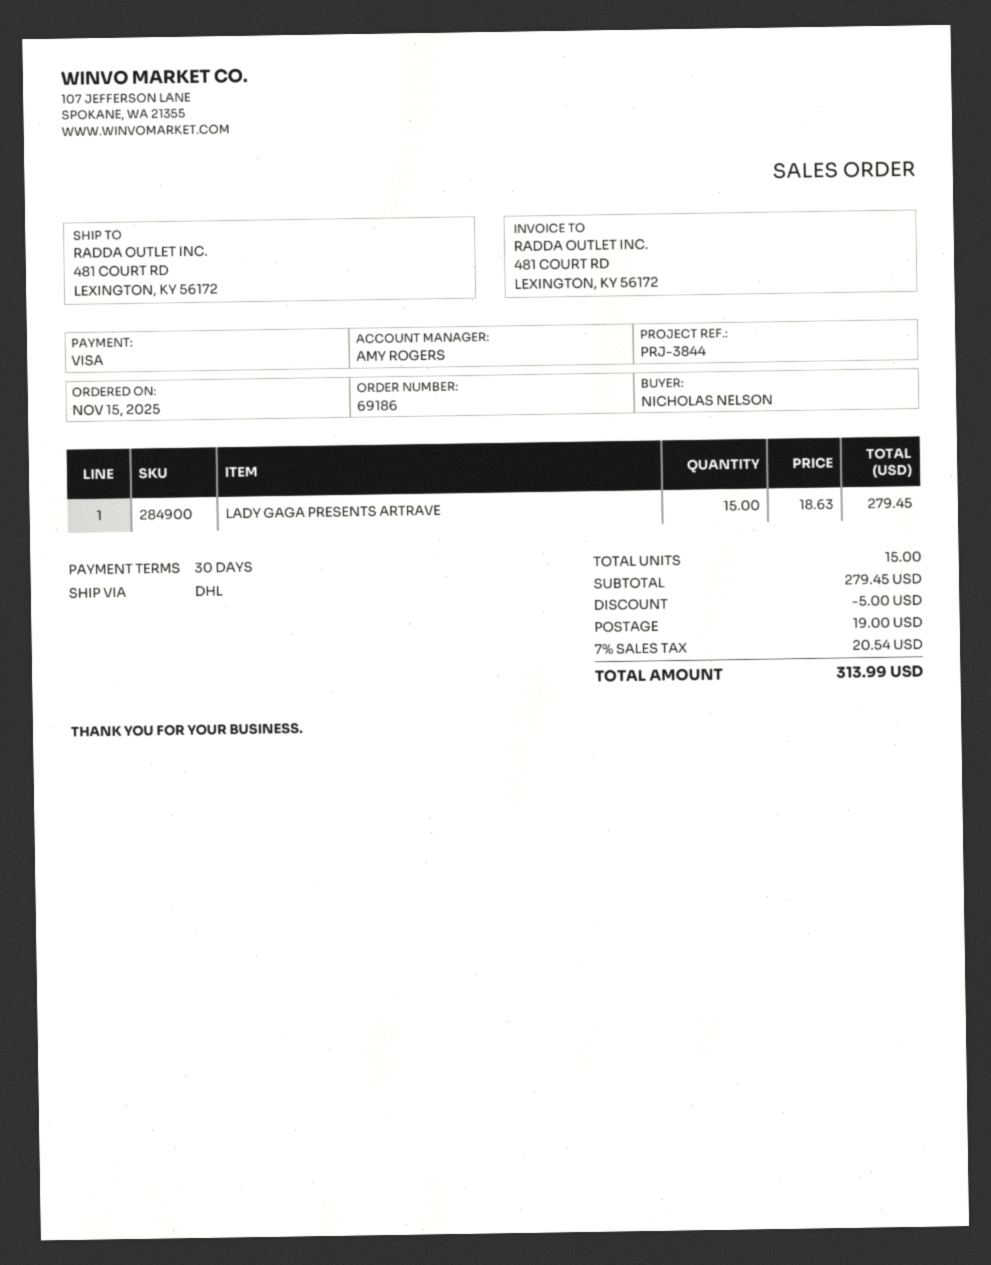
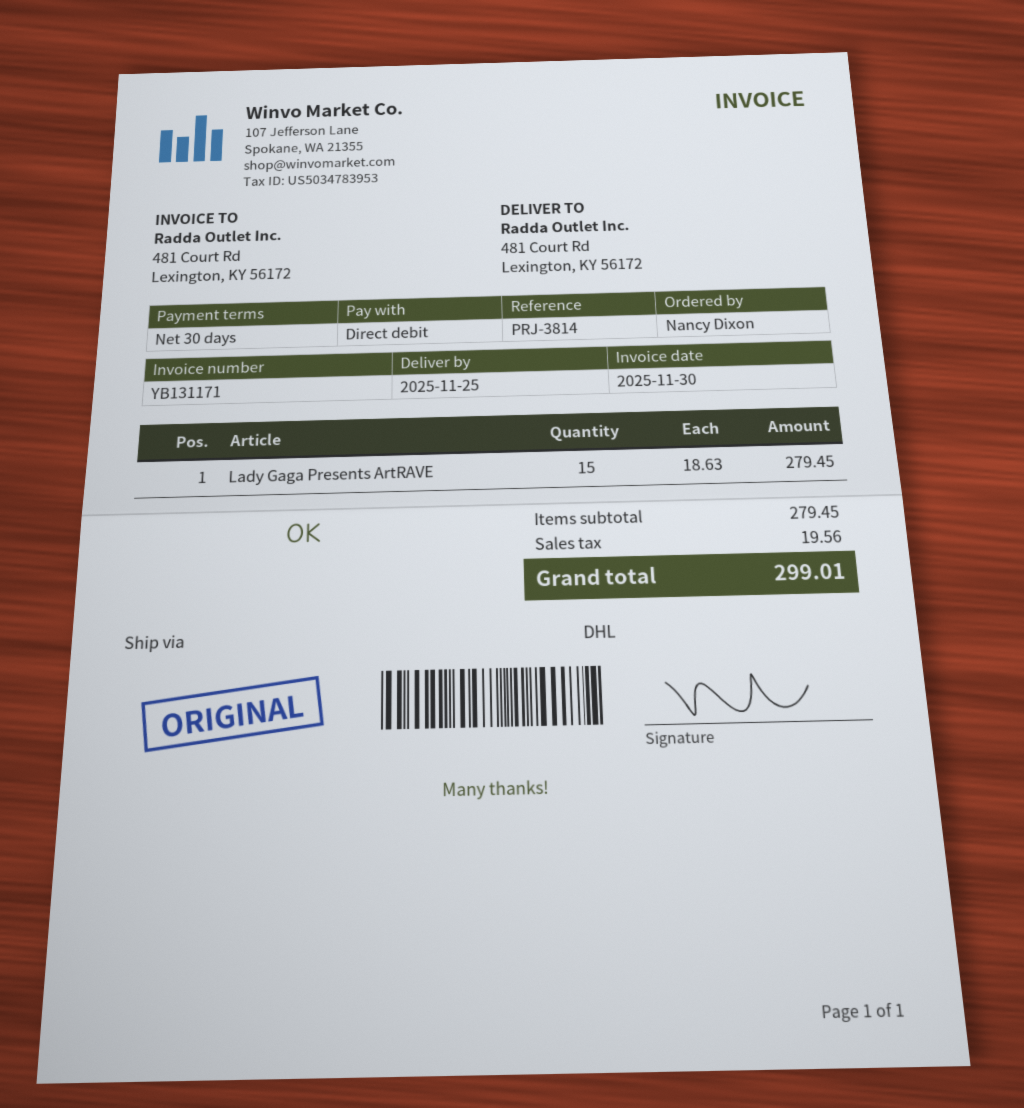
reference: PRJ-3844 -> PRJ-3814
ordered by: NICHOLAS NELSON -> Nancy Dixon
payment method: Visa -> direct debit
discount: 5.00 -> none
shipping: 19.00 -> none
tax: 20.54 -> 19.56
total: 313.99 -> 299.01

